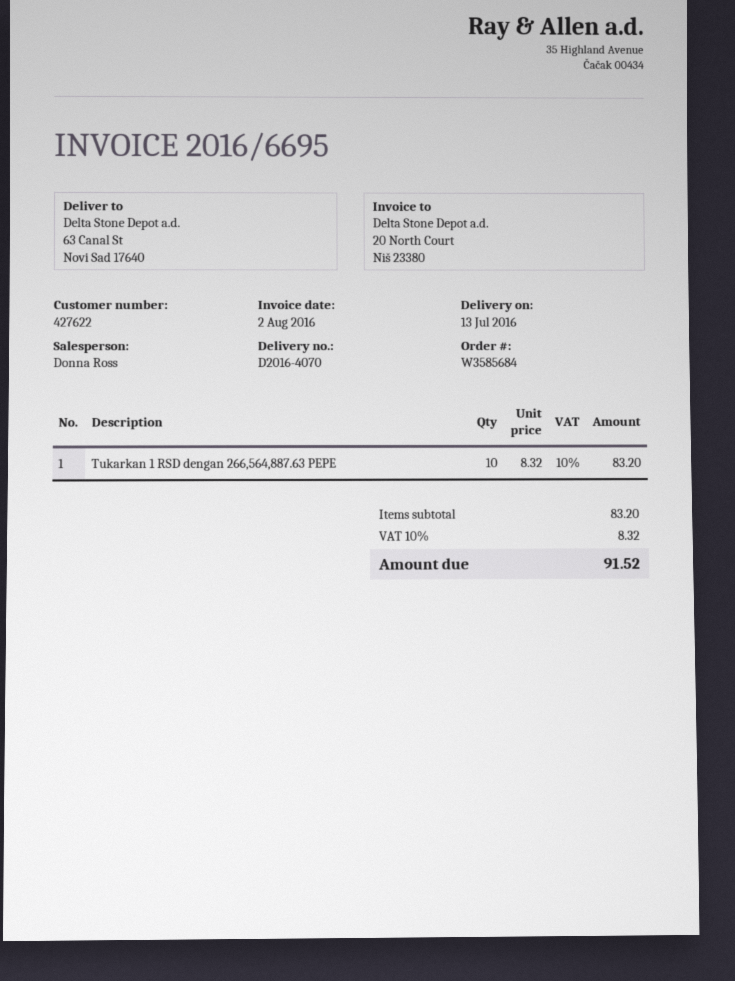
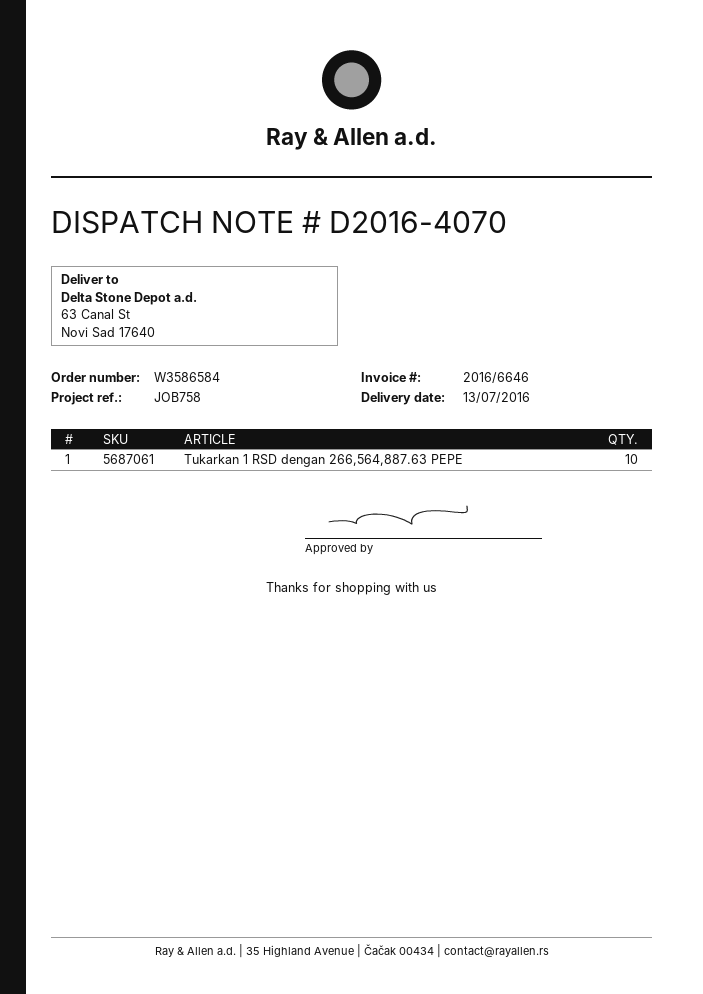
order number: W3585684 -> W3586584
invoice number: 2016/6695 -> 2016/6646

